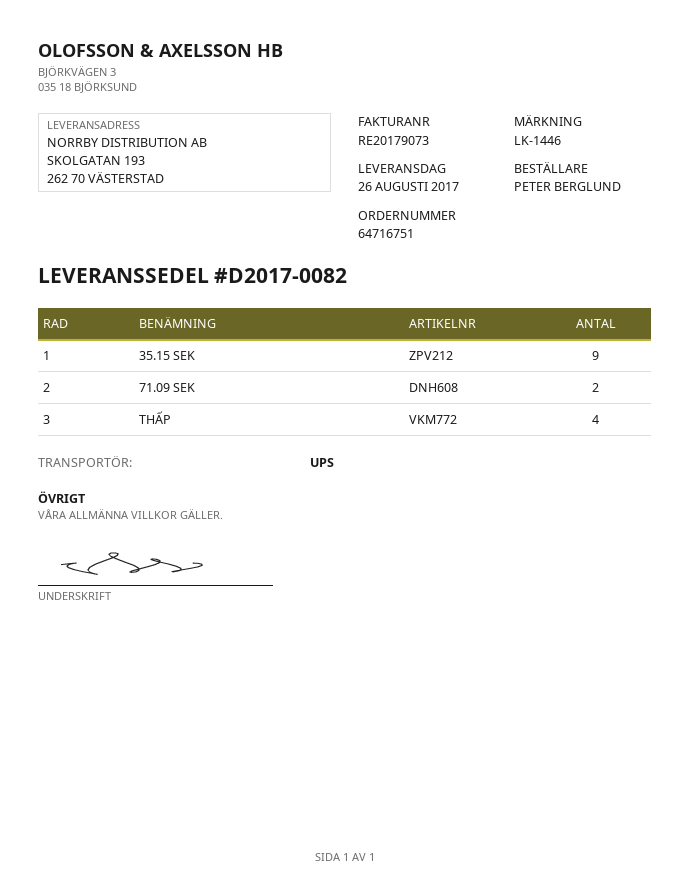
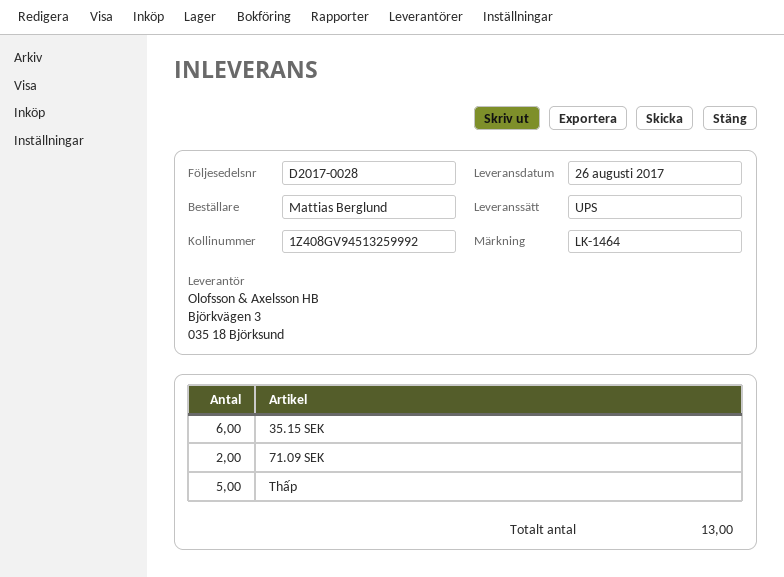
delivery note number: D2017-0082 -> D2017-0028
reference: LK-1446 -> LK-1464
ordered by: PETER BERGLUND -> Mattias Berglund
35.15 SEK: 9 -> 6
THẤP: 4 -> 5

